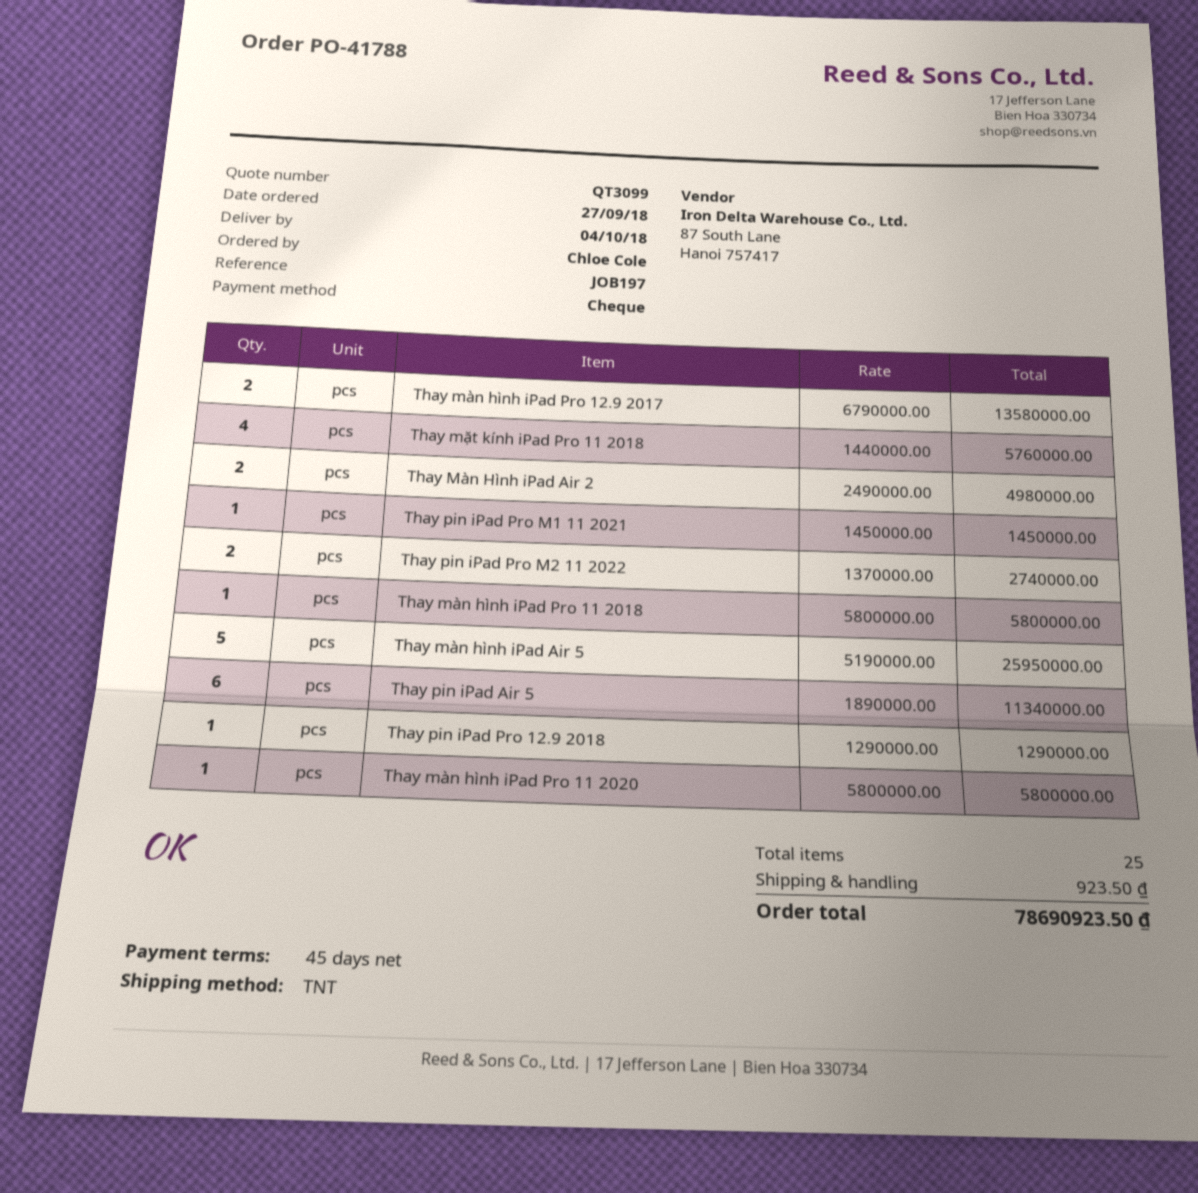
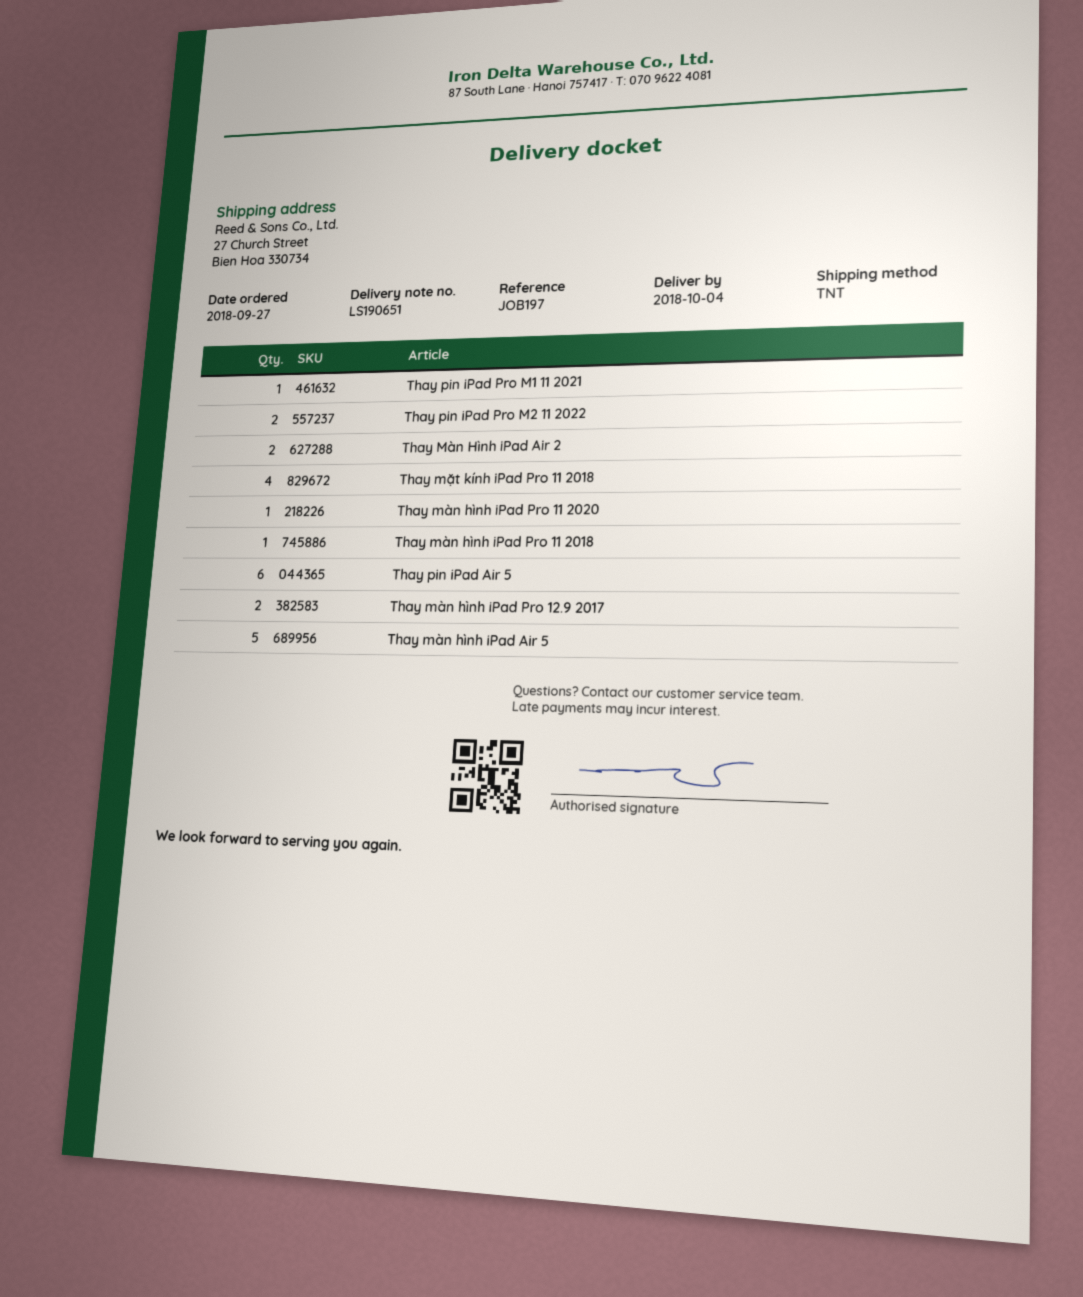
Thay pin iPad Pro 12.9 2018: 1 -> none

